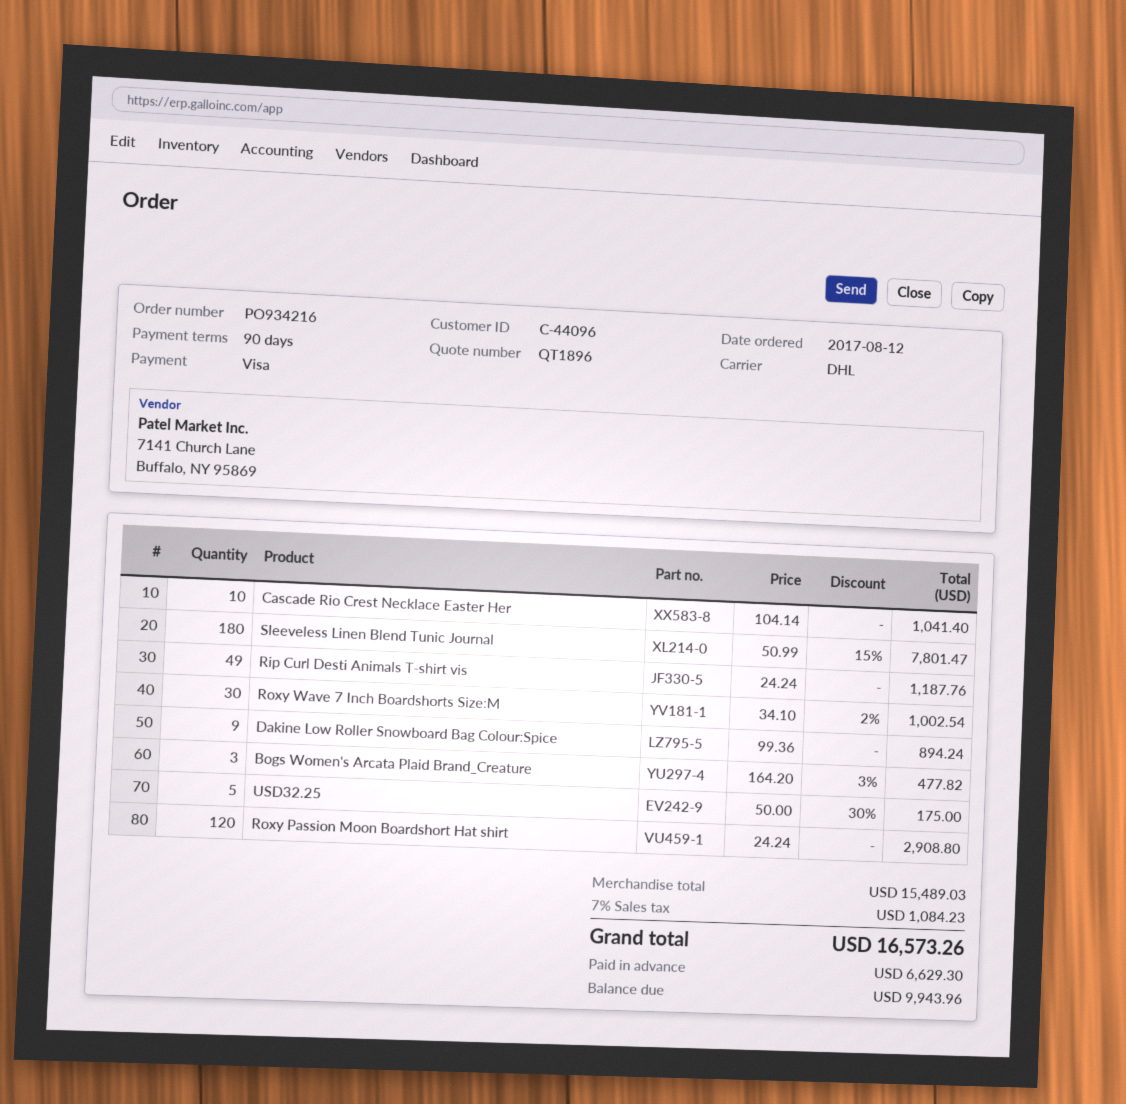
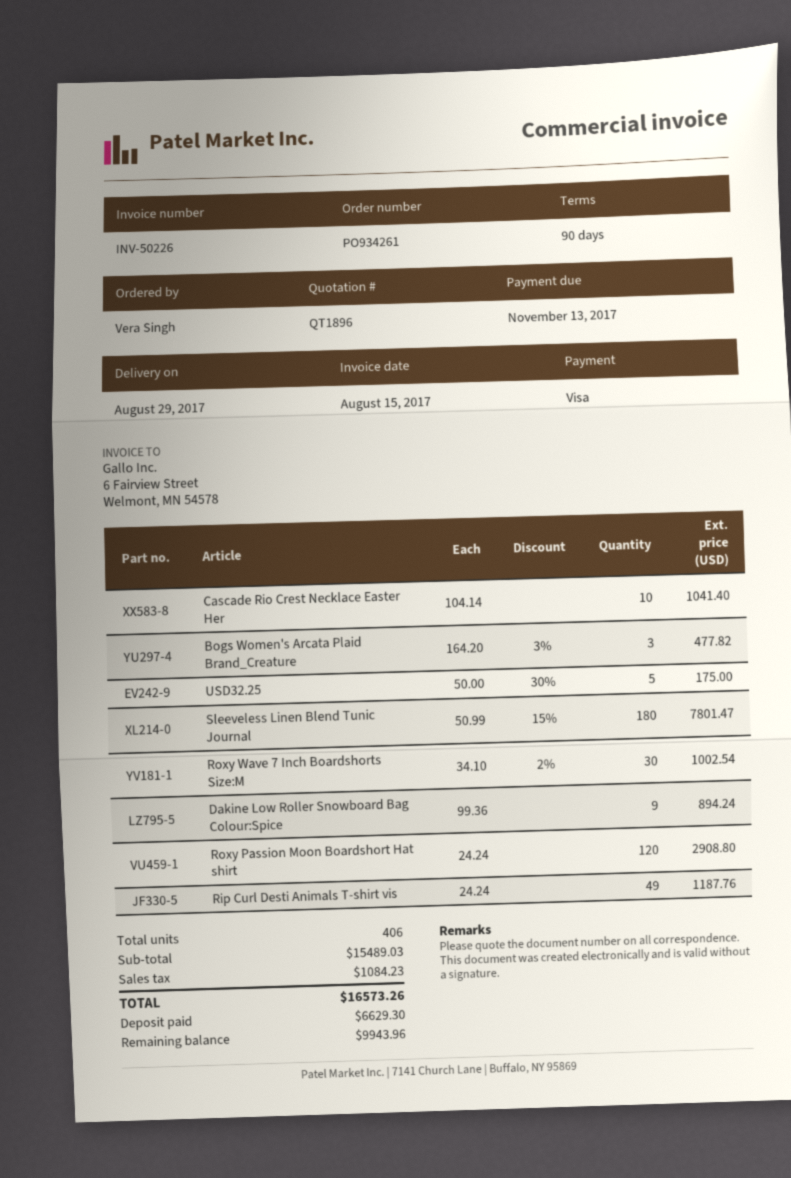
order number: PO934216 -> PO934261

